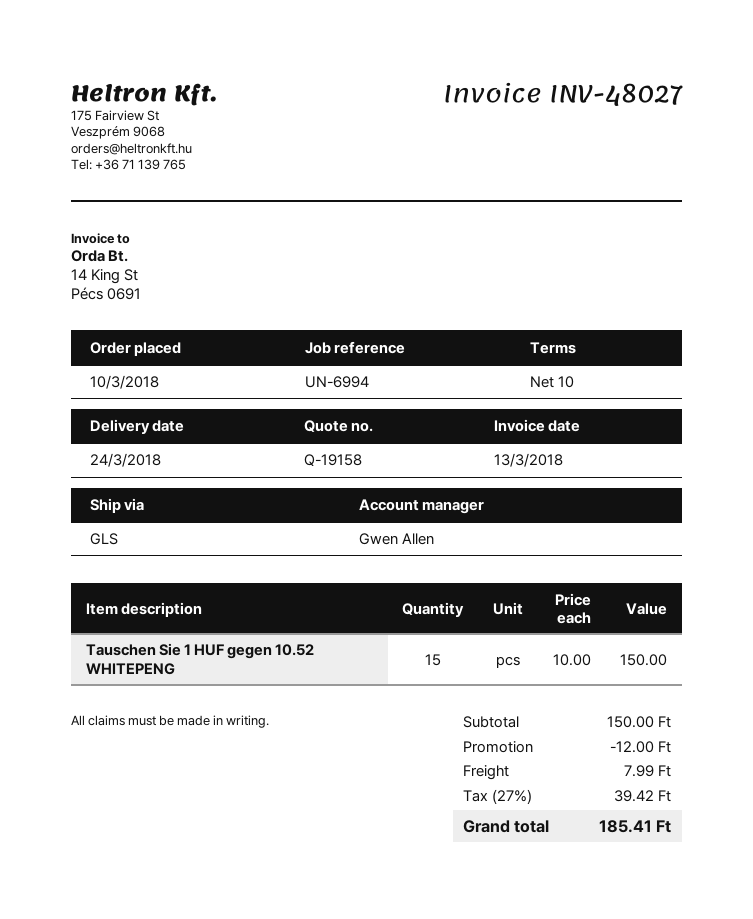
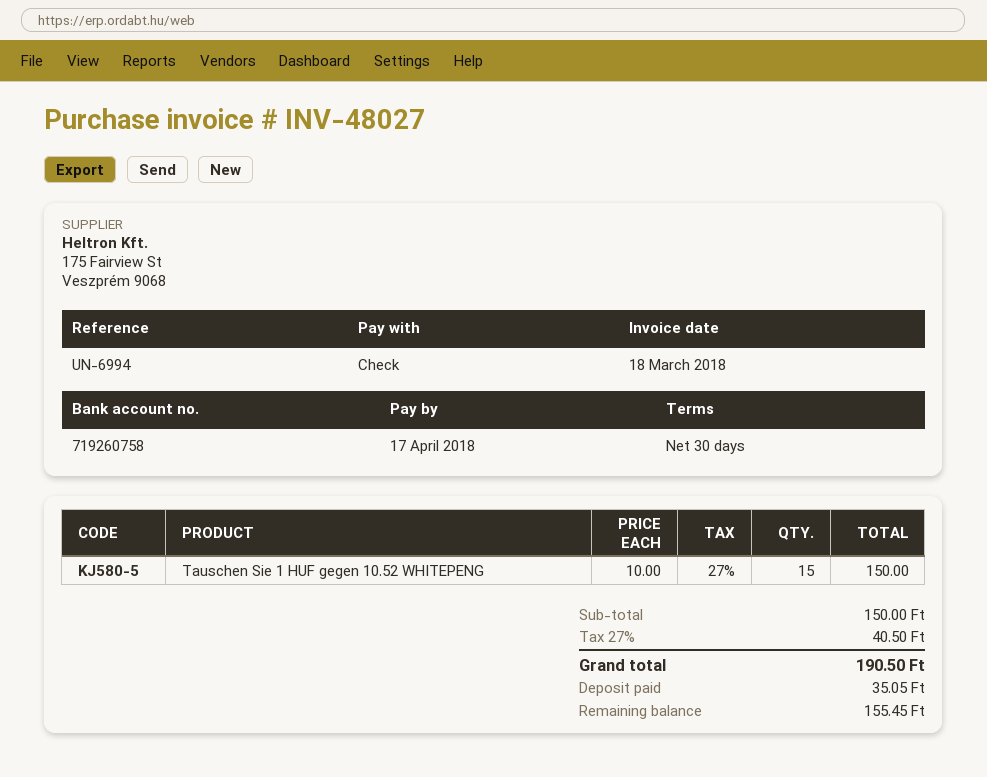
invoice date: 2018-03-13 -> 2018-03-18
payment terms: 10 days -> 30 days
discount: 12.00 -> none
shipping: 7.99 -> none
tax: 27% = 39.42 -> 27% = 40.50
total: 185.41 -> 190.50

